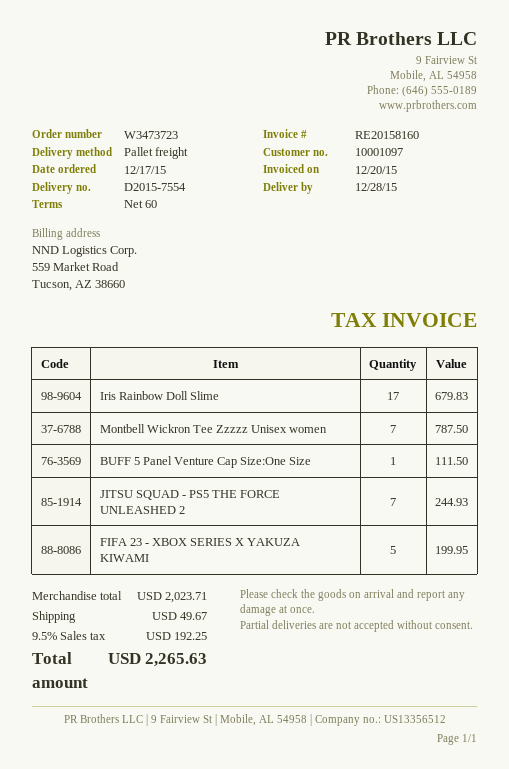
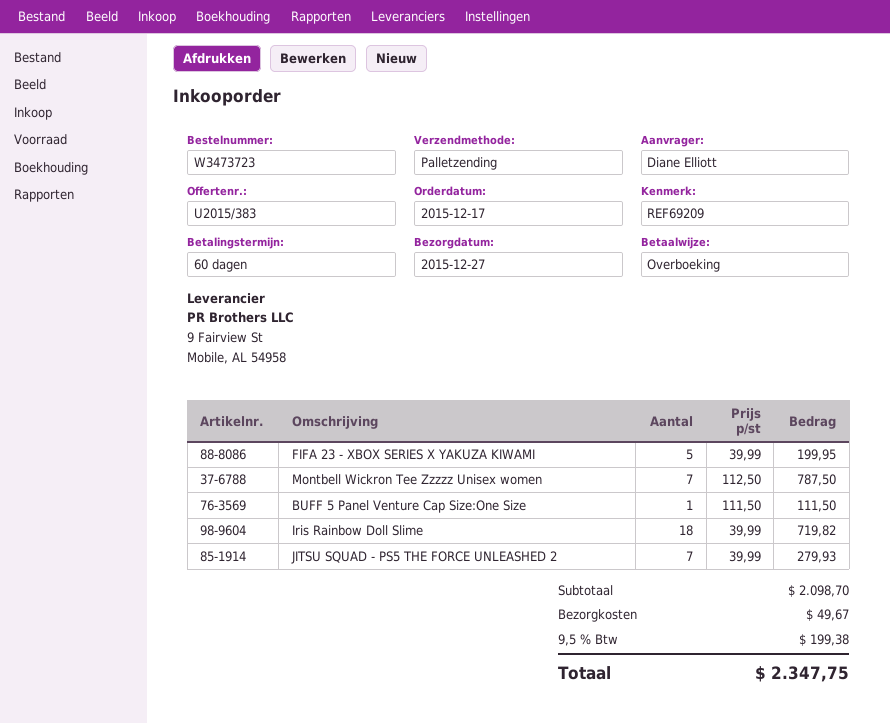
delivery date: 2015-12-28 -> 2015-12-27
Iris Rainbow Doll Slime: 17 for 679.83 -> 18 for 719.82
JITSU SQUAD - PS5 THE FORCE UNLEASHED 2: 7 for 244.93 -> 7 for 279.93
subtotal: 2023.71 -> 2098.70
tax: 9.5% = 192.25 -> 9.5% = 199.38
total: 2265.63 -> 2347.75

